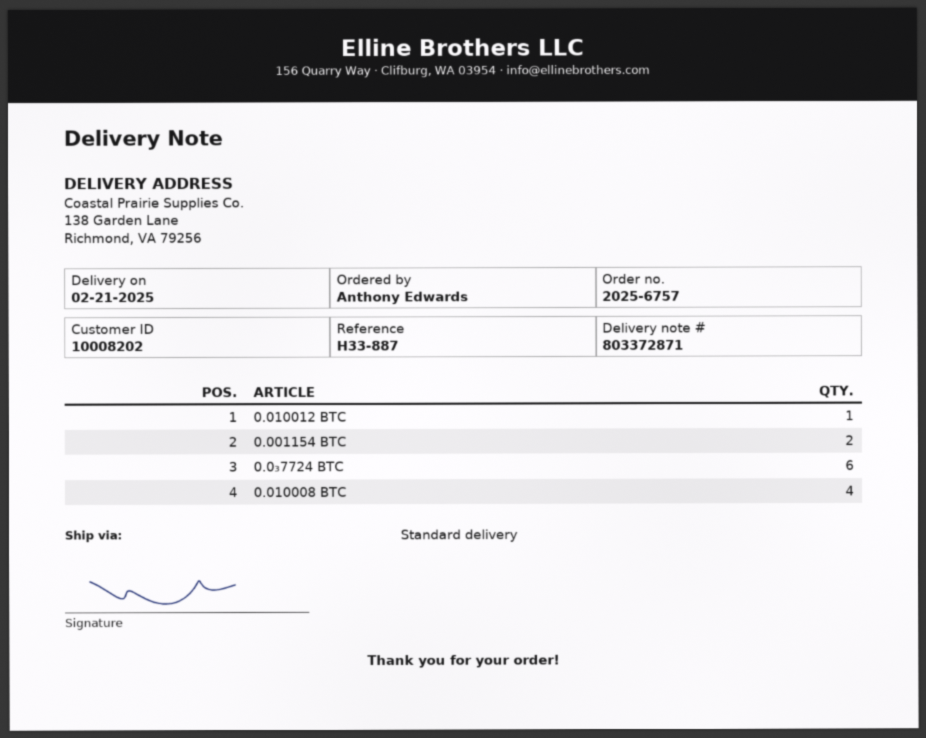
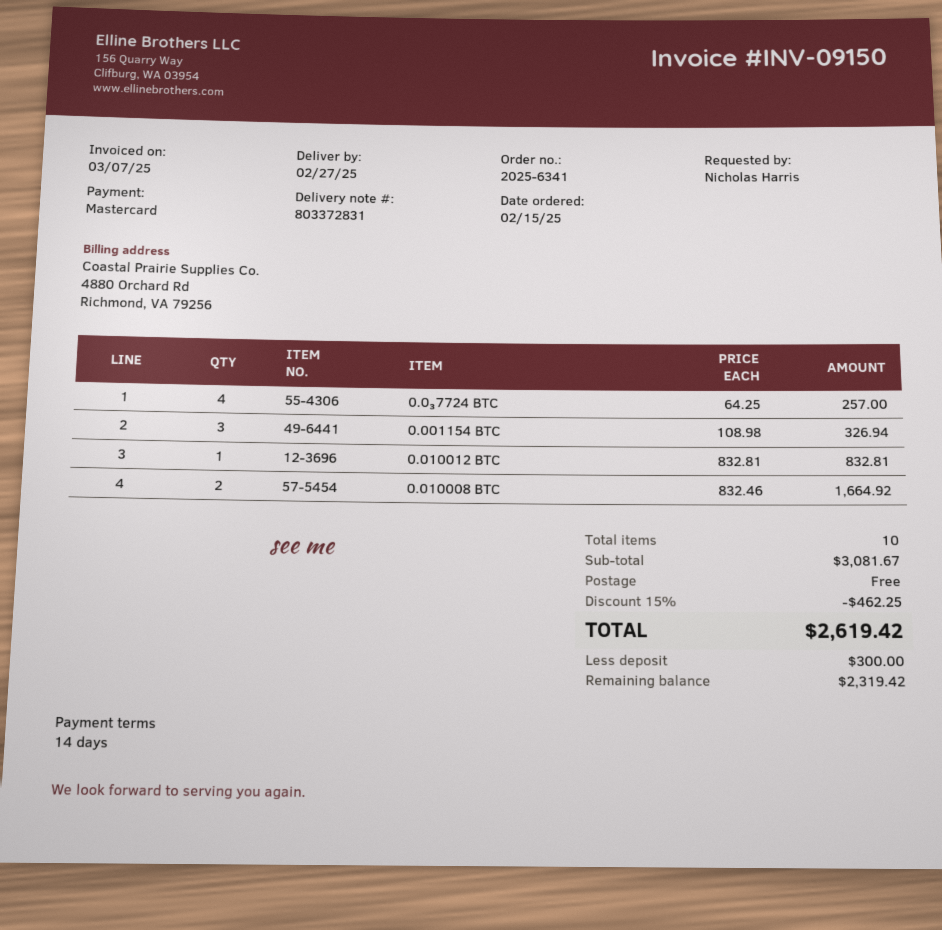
order number: 2025-6757 -> 2025-6341
delivery note number: 803372871 -> 803372831
delivery date: 2025-02-21 -> 2025-02-27
ordered by: Anthony Edwards -> Nicholas Harris
0.001154 BTC: 2 -> 3
0.0₃7724 BTC: 6 -> 4
0.010008 BTC: 4 -> 2

